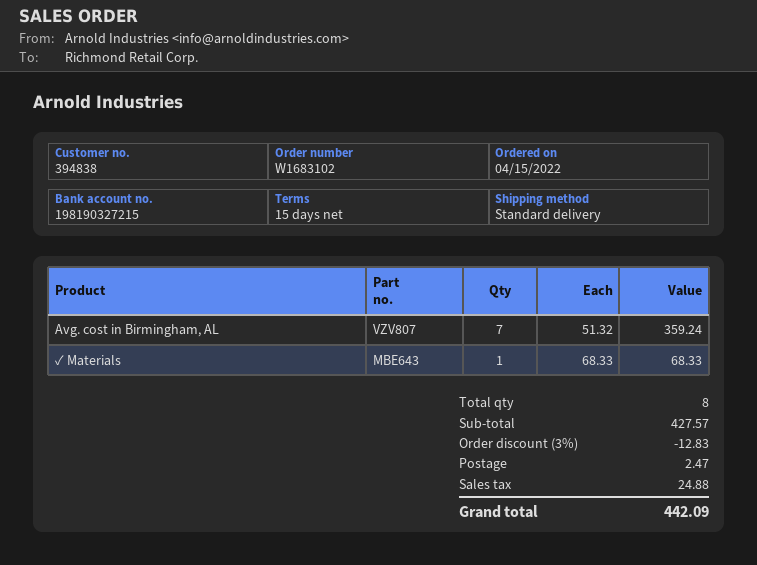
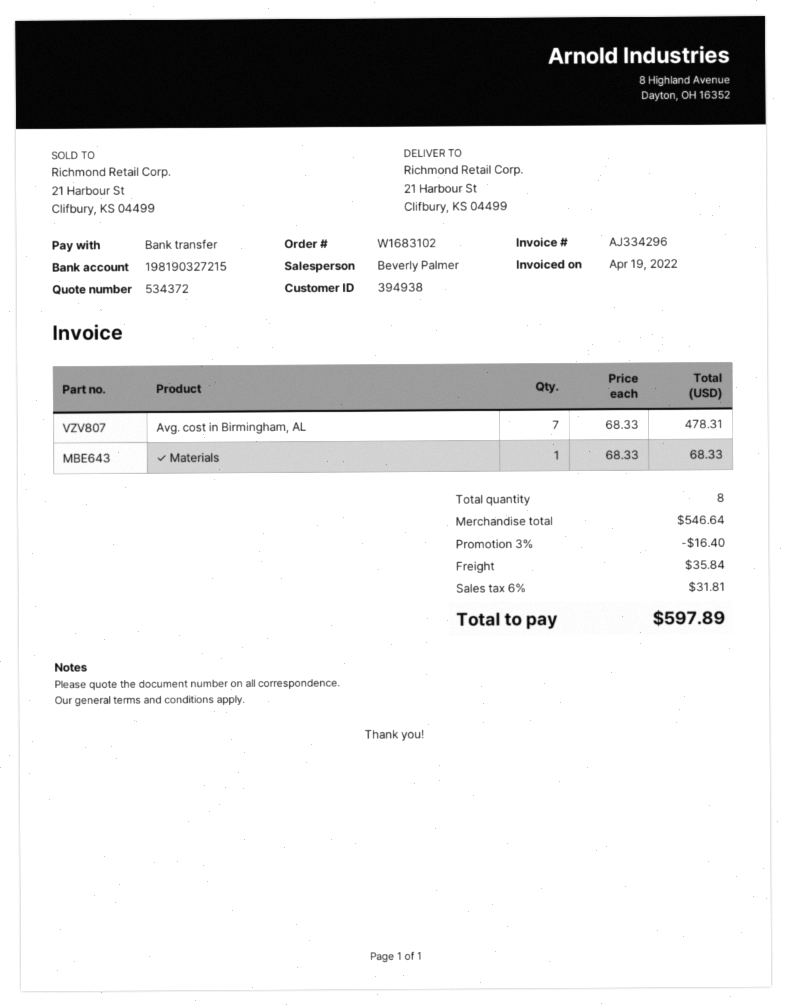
customer number: 394838 -> 394938
Avg. cost in Birmingham, AL: 7 x 51.32 = 359.24 -> 7 x 68.33 = 478.31
subtotal: 427.57 -> 546.64
discount: 3% = 12.83 -> 3% = 16.40
shipping: 2.47 -> 35.84
tax: 24.88 -> 31.81
total: 442.09 -> 597.89

